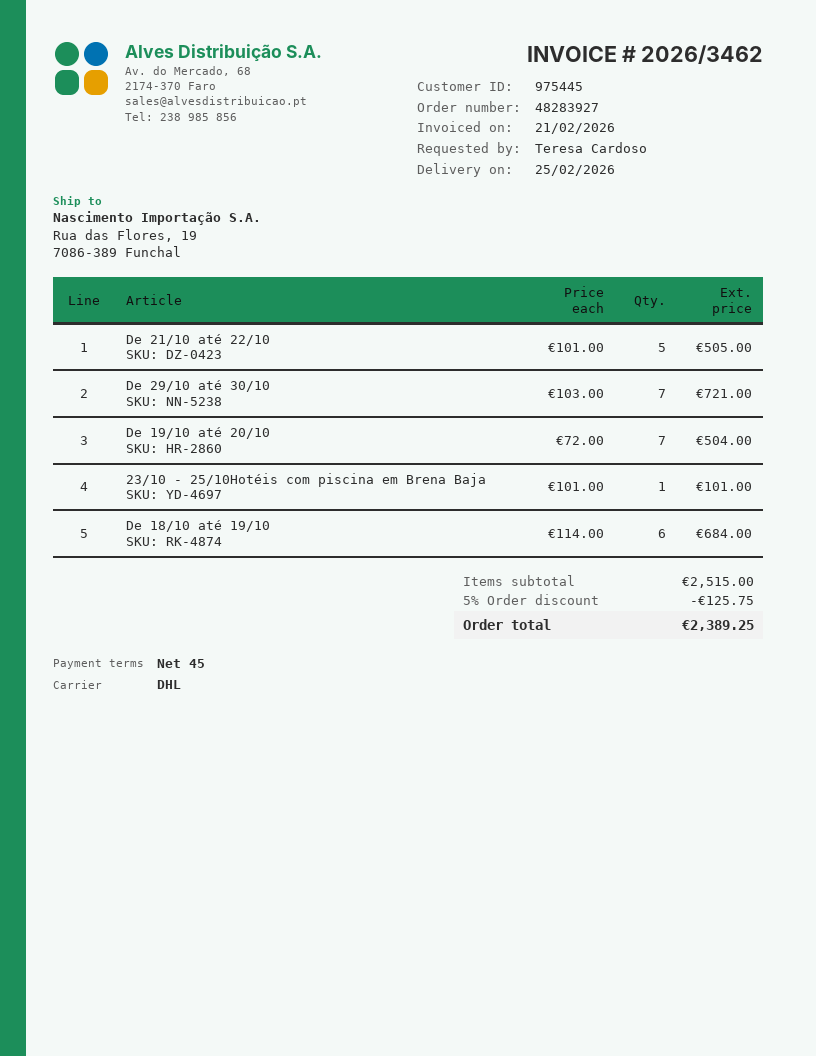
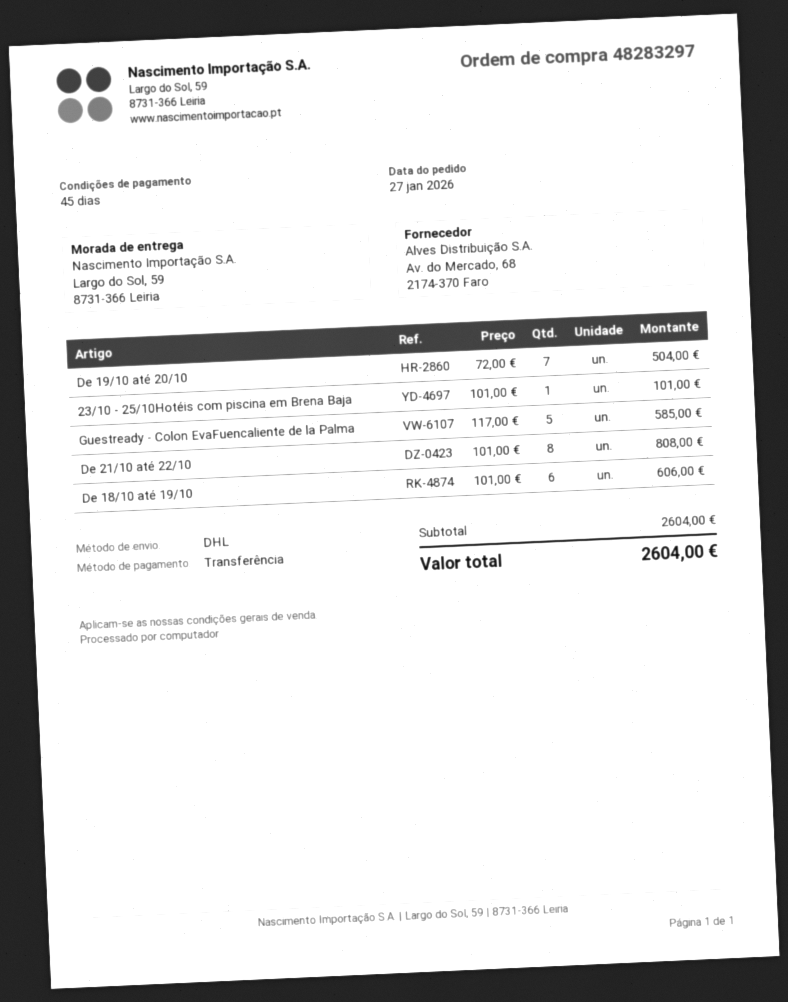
order number: 48283927 -> 48283297
ship to: Rua das Flores, 19, 7086-389 Funchal -> Largo do Sol, 59, 8731-366 Leiria
De 21/10 até 22/10: 5 x 101.00 = 505.00 -> 8 x 101.00 = 808.00
De 29/10 até 30/10: 7 x 103.00 = 721.00 -> none
De 18/10 até 19/10: 6 x 114.00 = 684.00 -> 6 x 101.00 = 606.00
Guestready - Colon EvaFuencaliente de la Palma: none -> 5 x 117.00 = 585.00
subtotal: 2515.00 -> 2604.00
discount: 5% = 125.75 -> none
total: 2389.25 -> 2604.00

